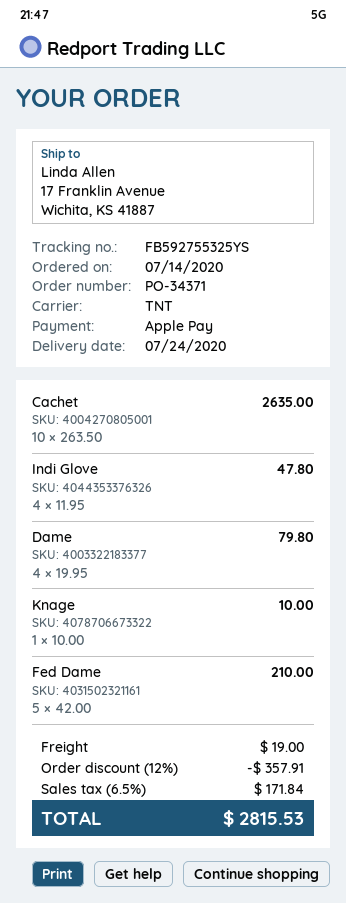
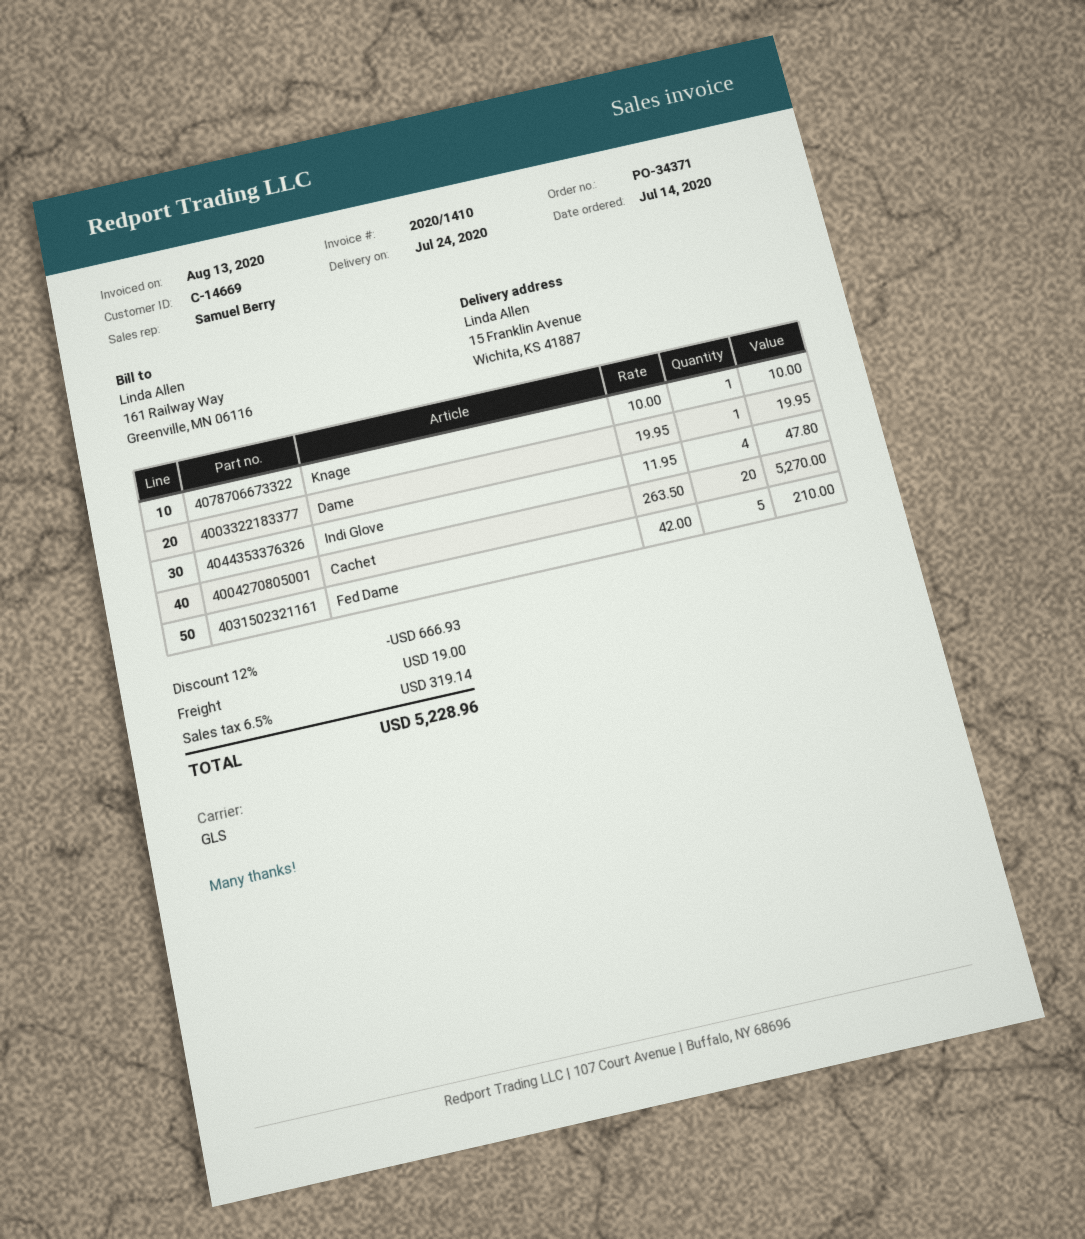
shipping method: TNT -> GLS
ship to: 17 Franklin Avenue, Wichita, KS 41887 -> 15 Franklin Avenue, Wichita, KS 41887
Cachet: 10 x 263.50 = 2635.00 -> 20 x 263.50 = 5270.00
Dame: 4 x 19.95 = 79.80 -> 1 x 19.95 = 19.95
discount: 12% = 357.91 -> 12% = 666.93
tax: 6.5% = 171.84 -> 6.5% = 319.14
total: 2815.53 -> 5228.96

